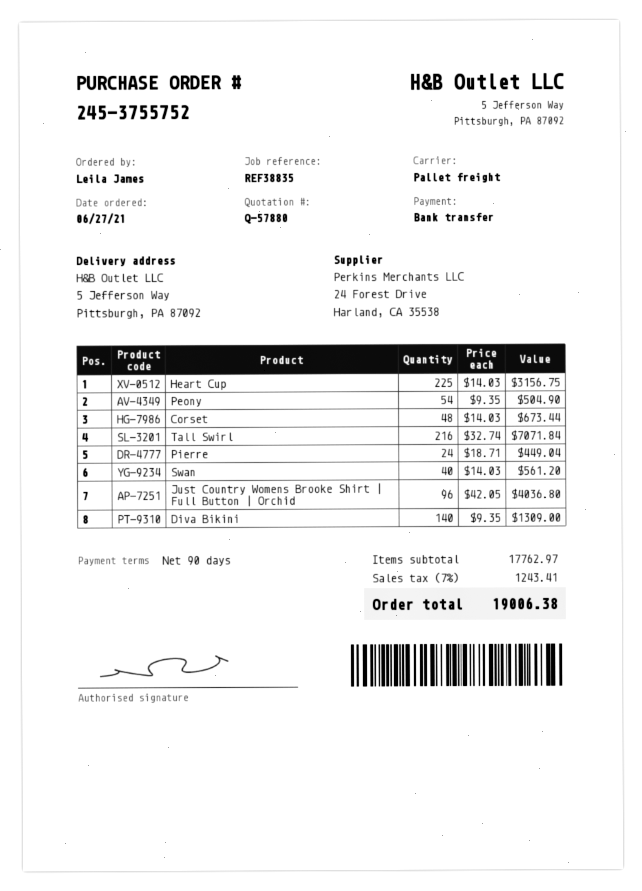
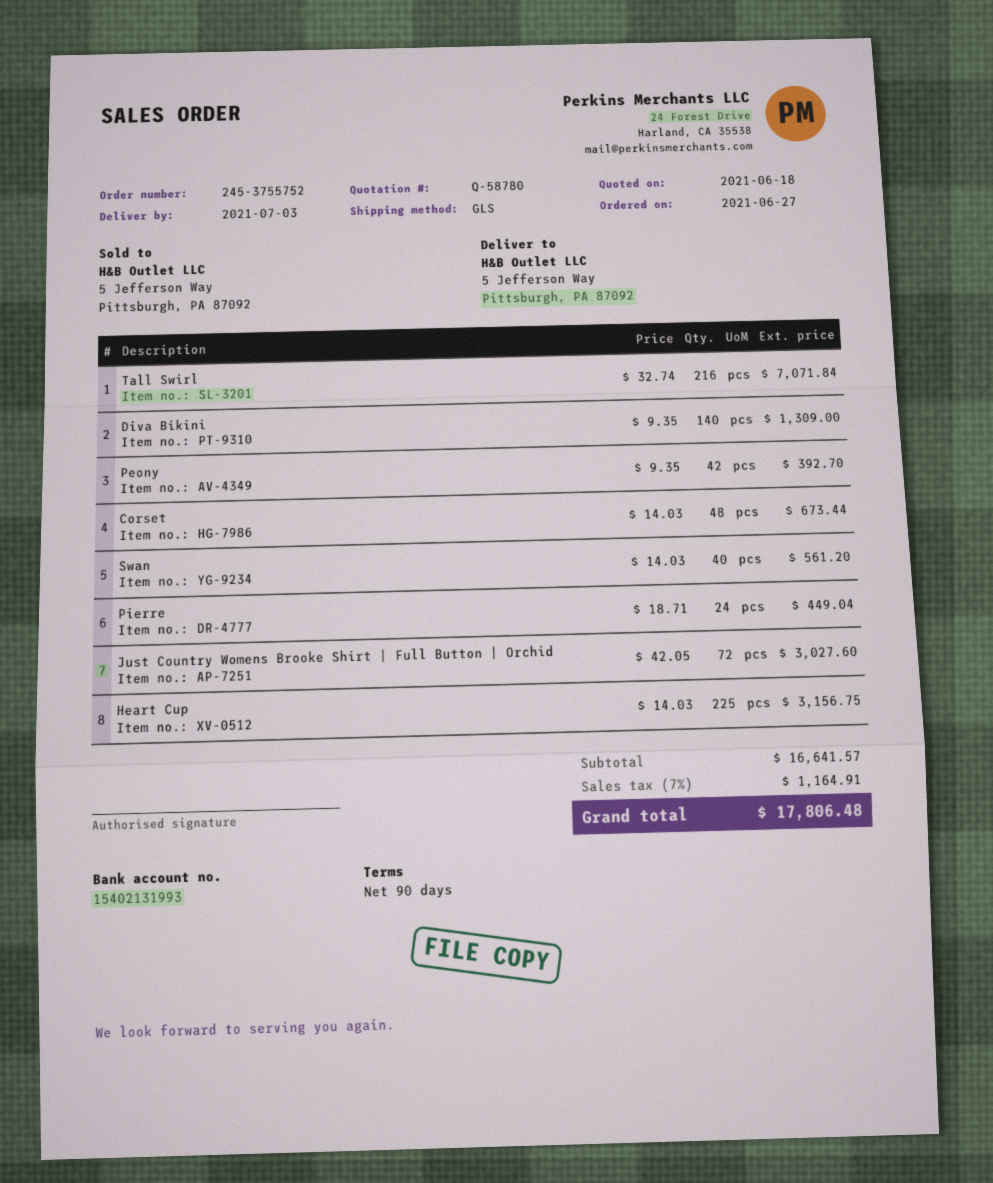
quote number: Q-57880 -> Q-58780
shipping method: pallet freight -> GLS
Peony: 54 x 9.35 = 504.90 -> 42 x 9.35 = 392.70
Just Country Womens Brooke Shirt | Full Button | Orchid: 96 x 42.05 = 4036.80 -> 72 x 42.05 = 3027.60
subtotal: 17762.97 -> 16641.57
tax: 7% = 1243.41 -> 7% = 1164.91
total: 19006.38 -> 17806.48

